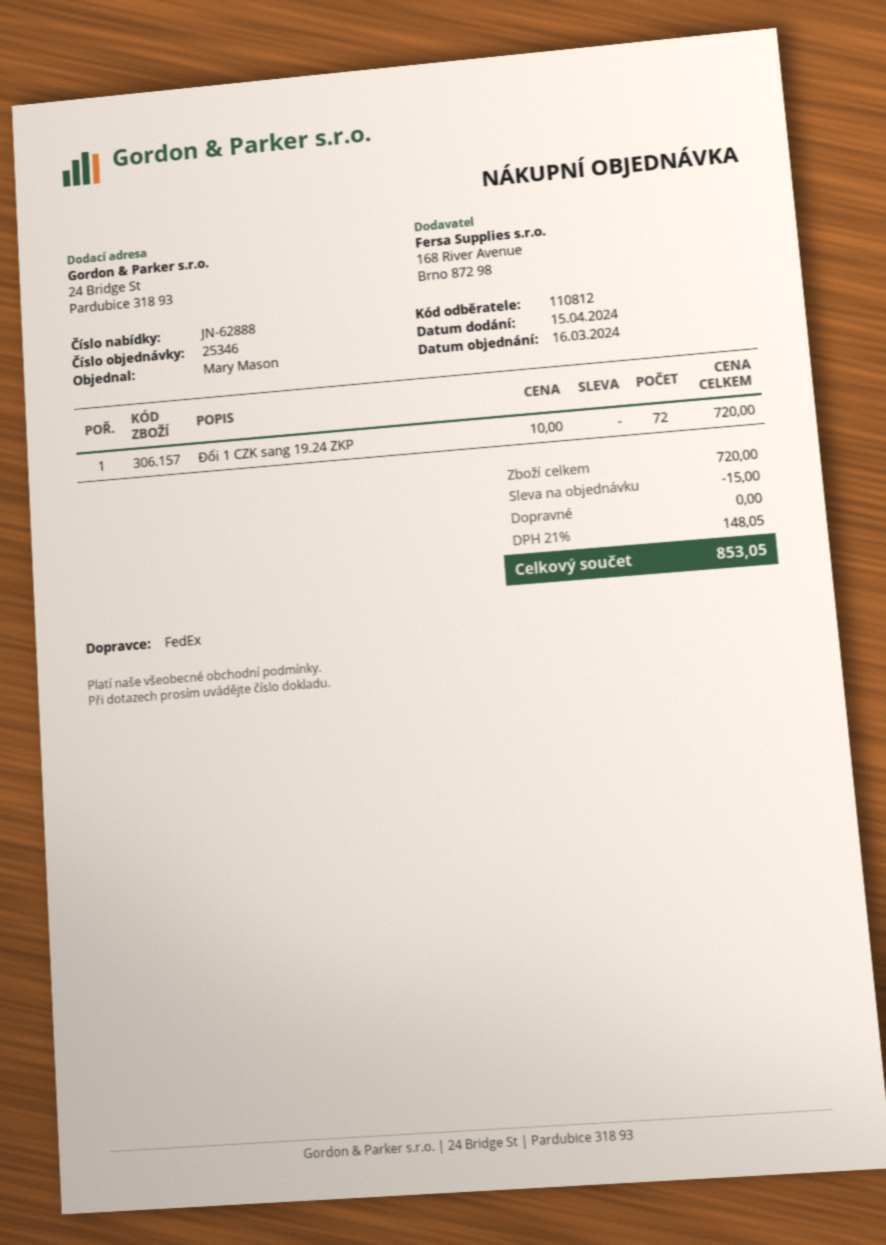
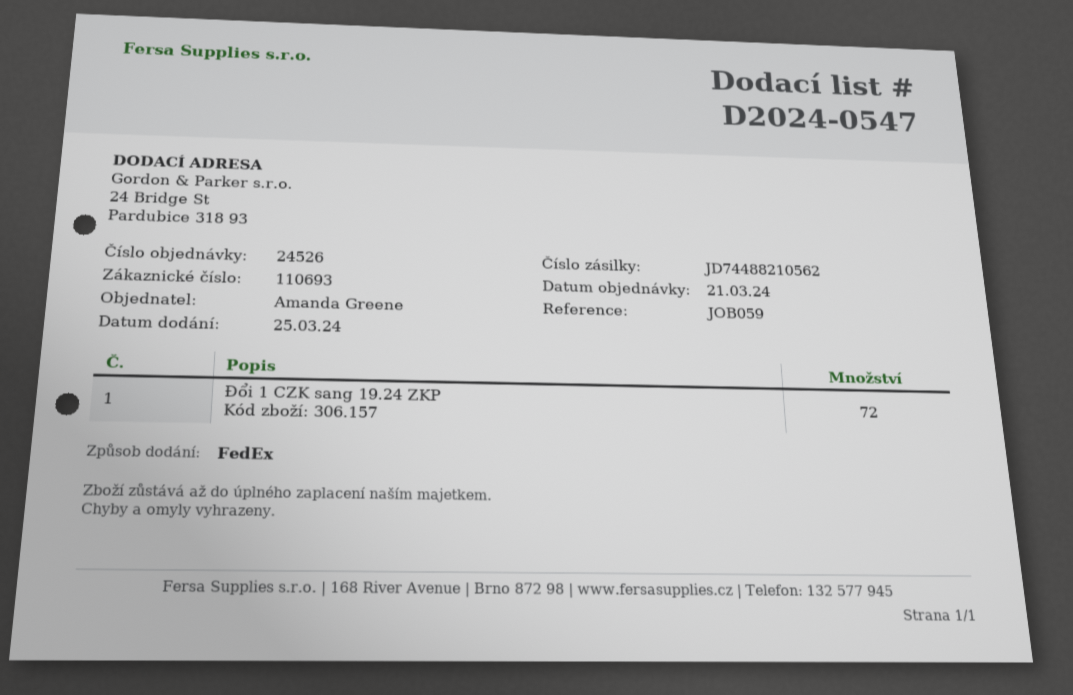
order number: 25346 -> 24526
order date: 2024-03-16 -> 2024-03-21
delivery date: 2024-04-15 -> 2024-03-25
customer number: 110812 -> 110693
ordered by: Mary Mason -> Amanda Greene

